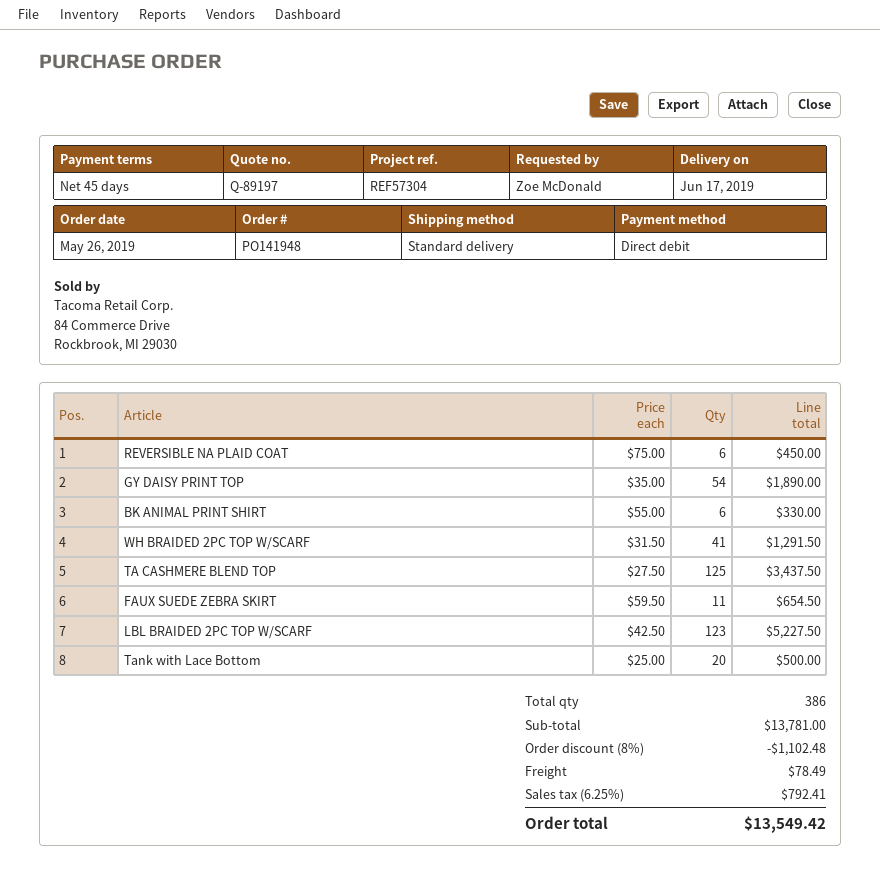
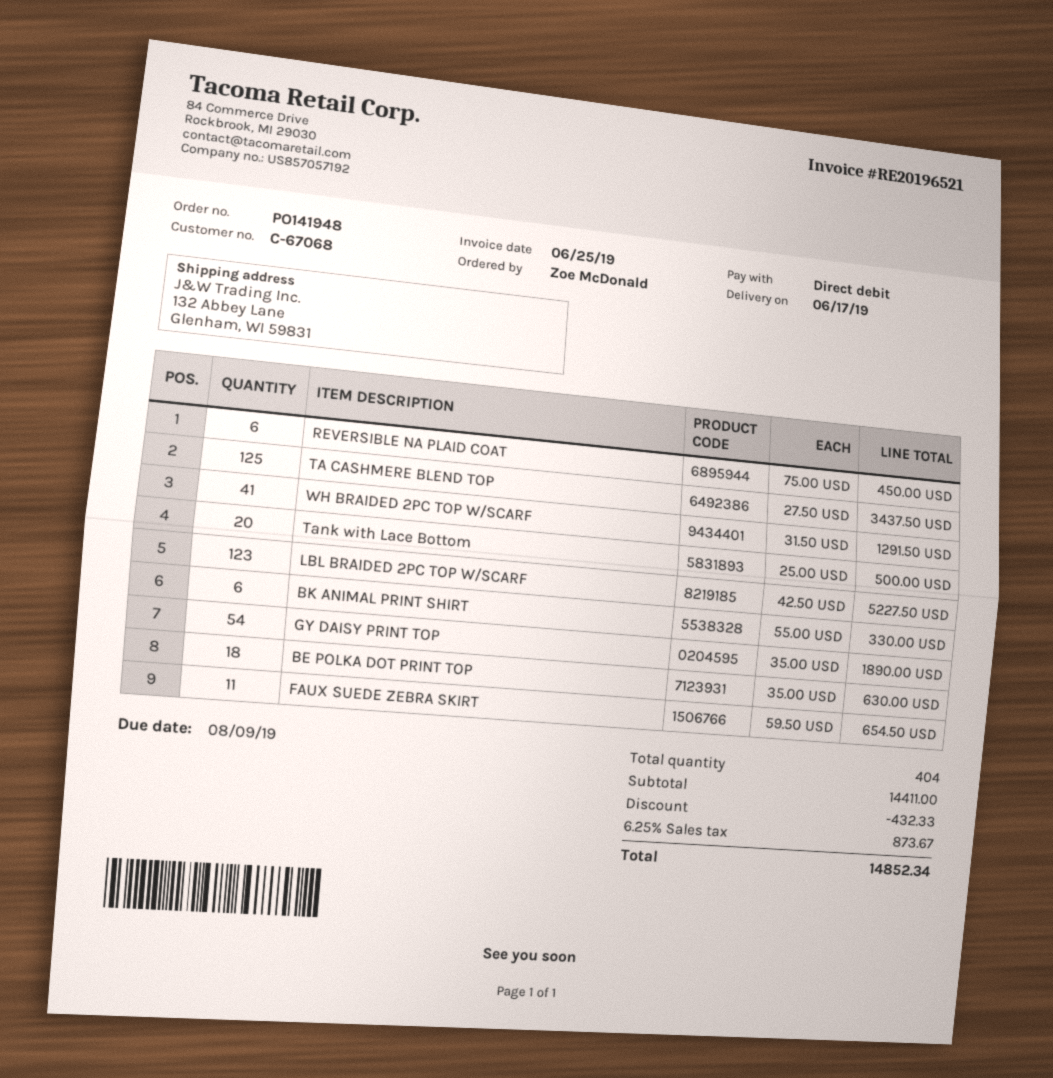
BE POLKA DOT PRINT TOP: none -> 18 x 35.00 = 630.00
total quantity: 386 -> 404
subtotal: 13781.00 -> 14411.00
discount: 1102.48 -> 432.33
shipping: 78.49 -> none
tax: 6.25% = 792.41 -> 6.25% = 873.67
total: 13549.42 -> 14852.34

